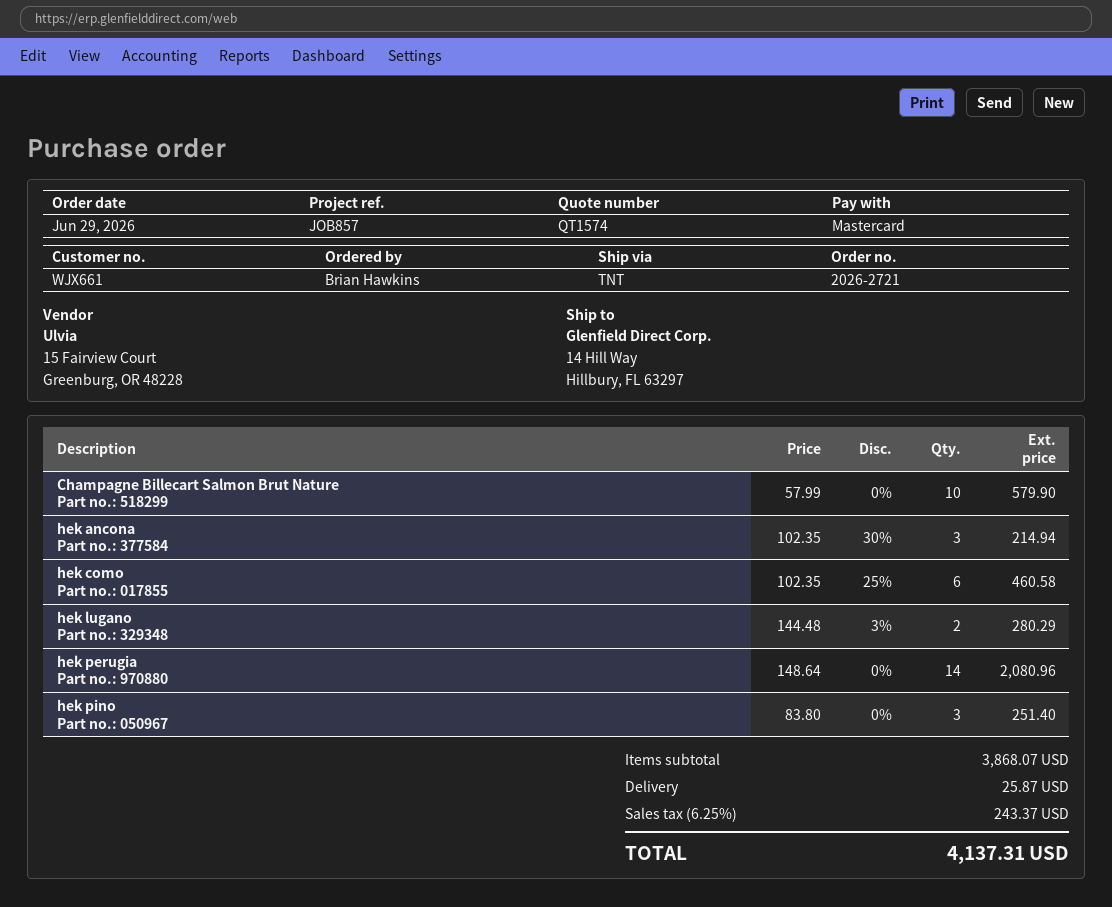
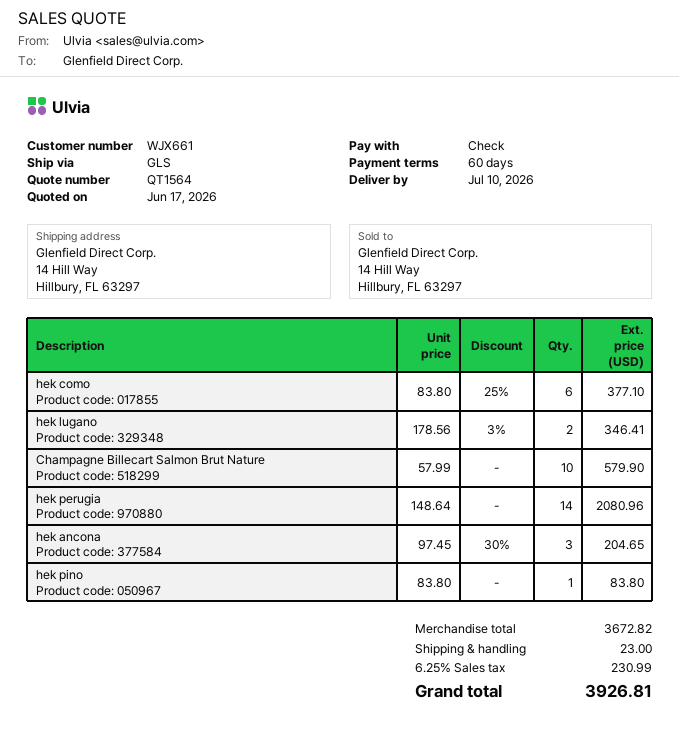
quote number: QT1574 -> QT1564
payment method: Mastercard -> cheque
shipping method: TNT -> GLS
hek ancona: 3 x 102.35 - 30% = 214.94 -> 3 x 97.45 - 30% = 204.65
hek como: 6 x 102.35 - 25% = 460.58 -> 6 x 83.80 - 25% = 377.10
hek lugano: 2 x 144.48 - 3% = 280.29 -> 2 x 178.56 - 3% = 346.41
hek pino: 3 x 83.80 = 251.40 -> 1 x 83.80 = 83.80
subtotal: 3868.07 -> 3672.82
shipping: 25.87 -> 23.00
tax: 6.25% = 243.37 -> 6.25% = 230.99
total: 4137.31 -> 3926.81

